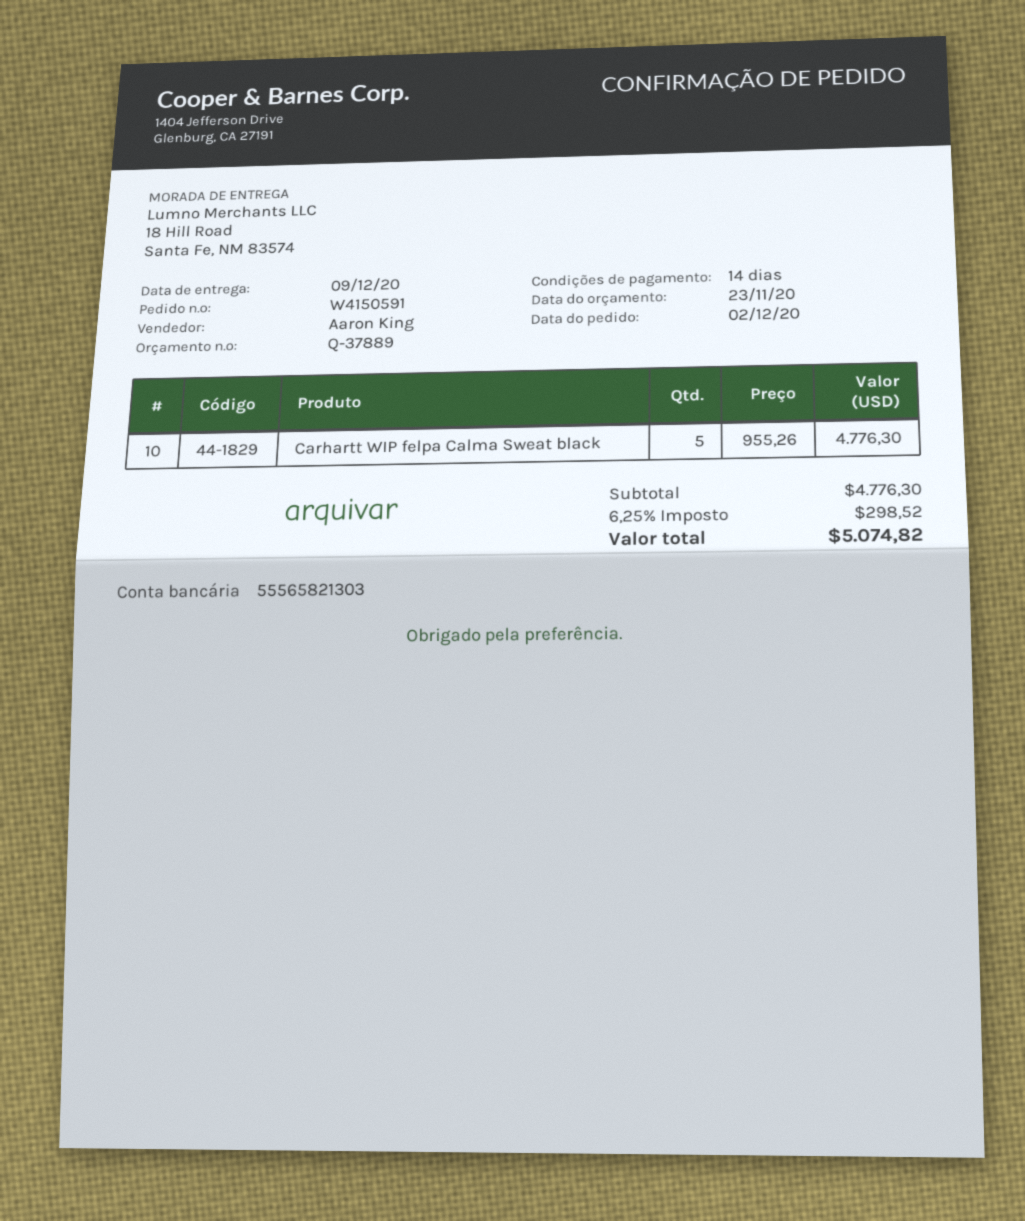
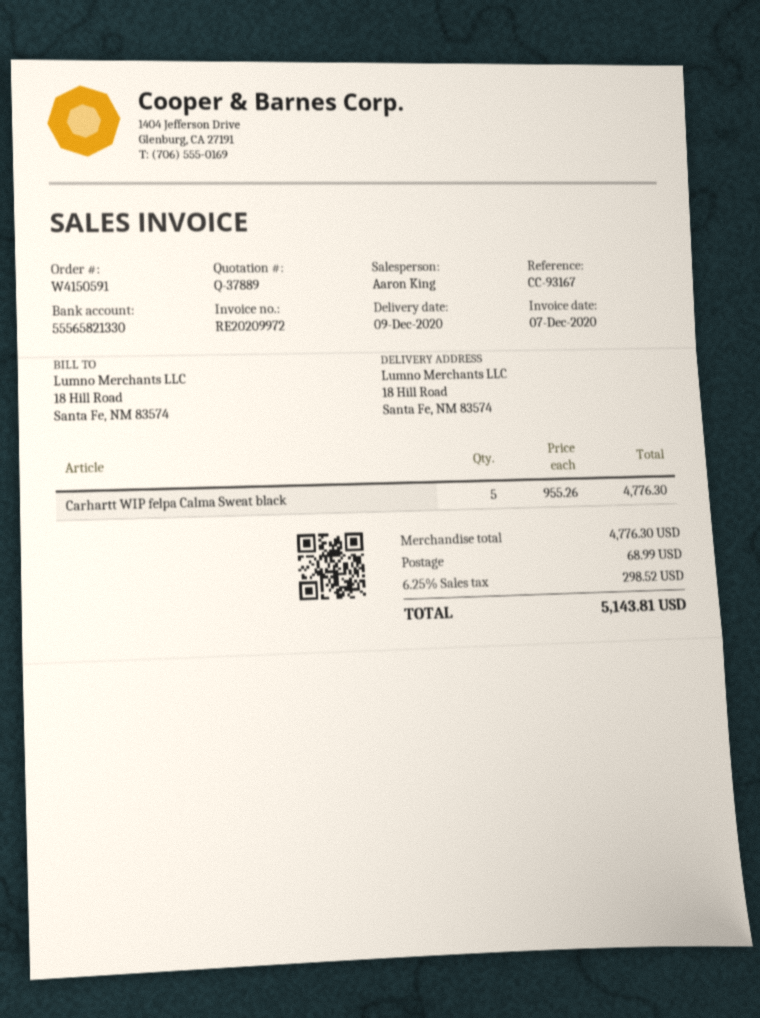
bank account: 55565821303 -> 55565821330
shipping: none -> 68.99
total: 5074.82 -> 5143.81

